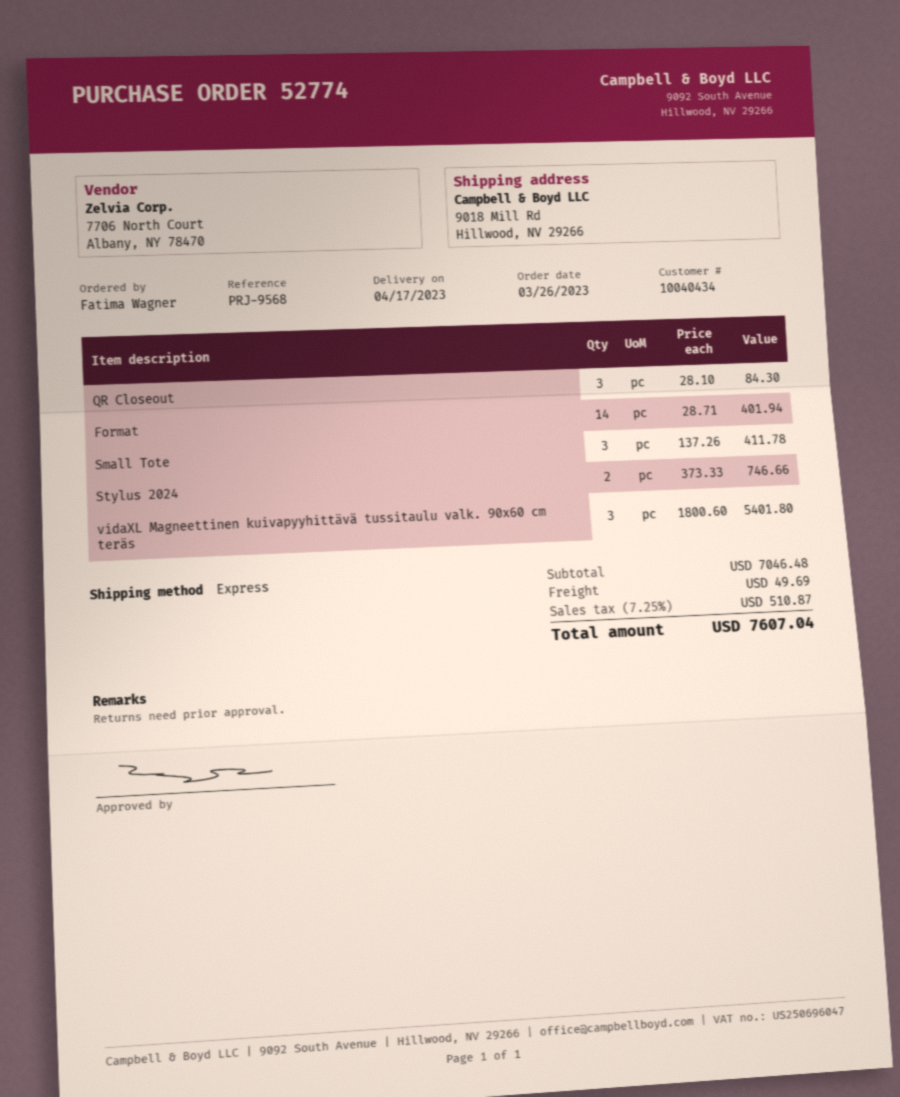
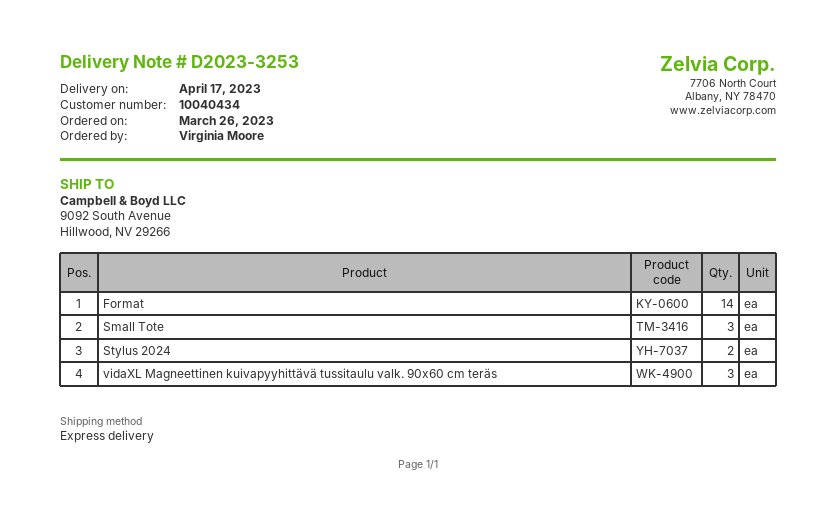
ordered by: Fatima Wagner -> Virginia Moore
ship to: 9018 Mill Rd, Hillwood, NV 29266 -> 9092 South Avenue, Hillwood, NV 29266
QR Closeout: 3 -> none

